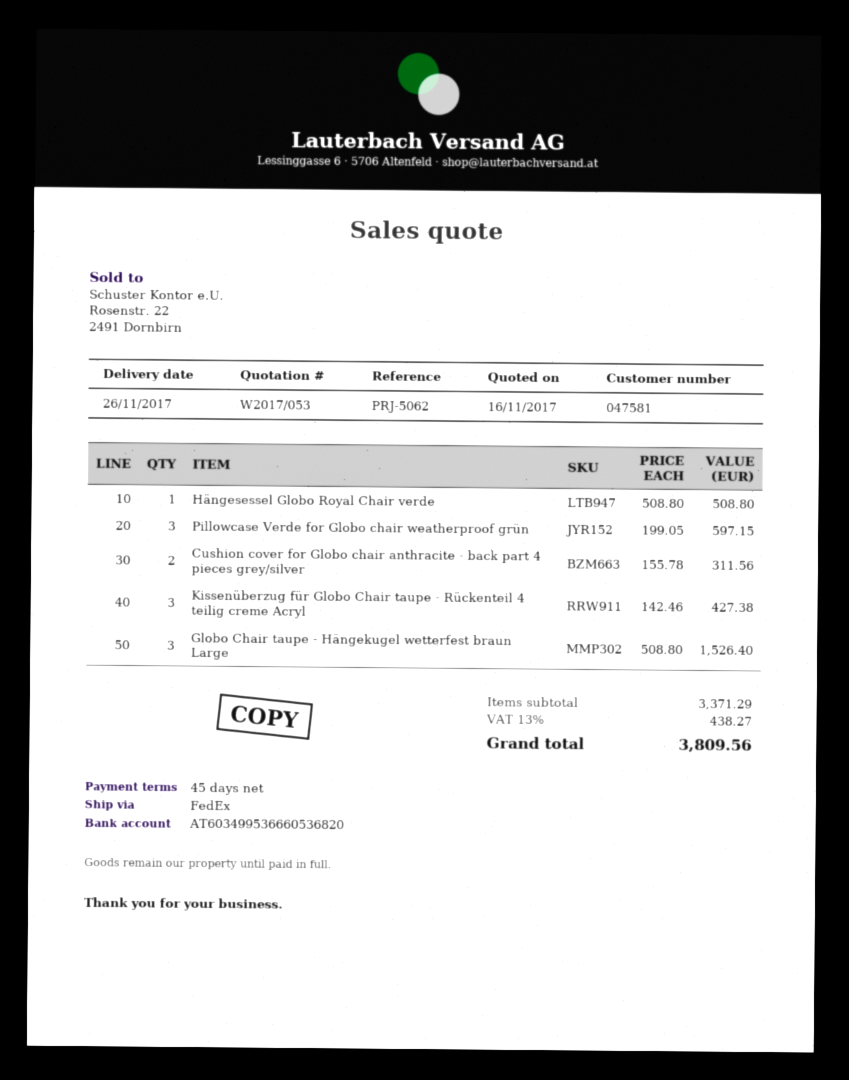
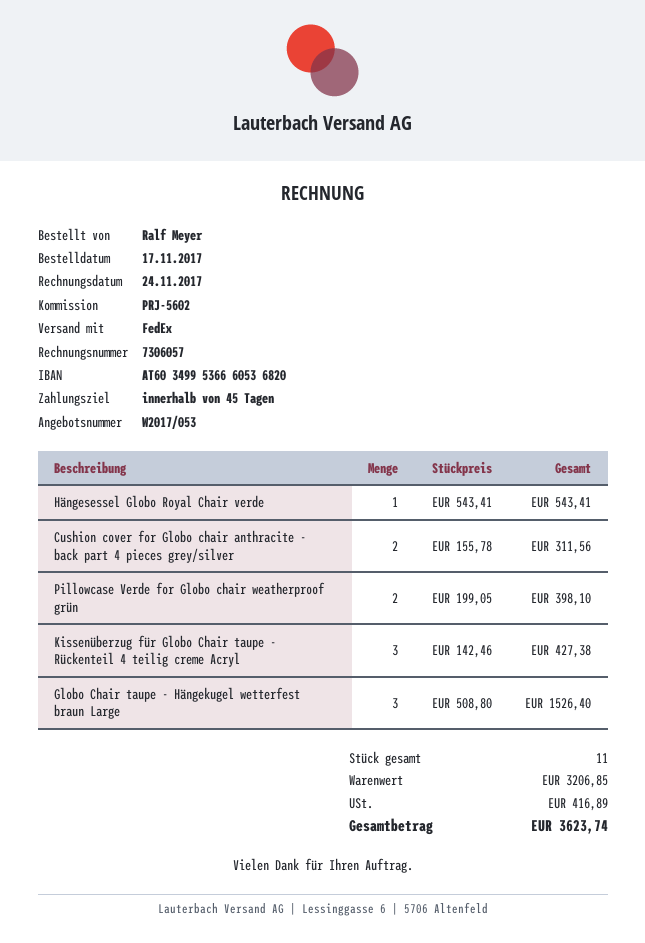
reference: PRJ-5062 -> PRJ-5602
Hängesessel Globo Royal Chair verde: 1 x 508.80 = 508.80 -> 1 x 543.41 = 543.41
Pillowcase Verde for Globo chair weatherproof grün: 3 x 199.05 = 597.15 -> 2 x 199.05 = 398.10
subtotal: 3371.29 -> 3206.85
tax: 438.27 -> 416.89
total: 3809.56 -> 3623.74

